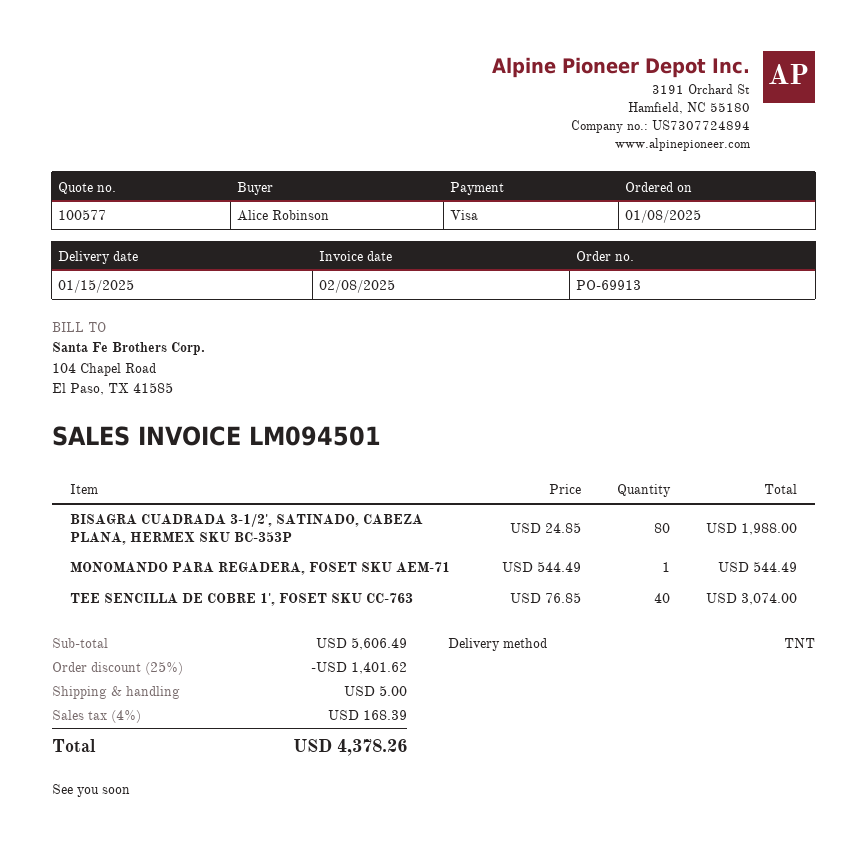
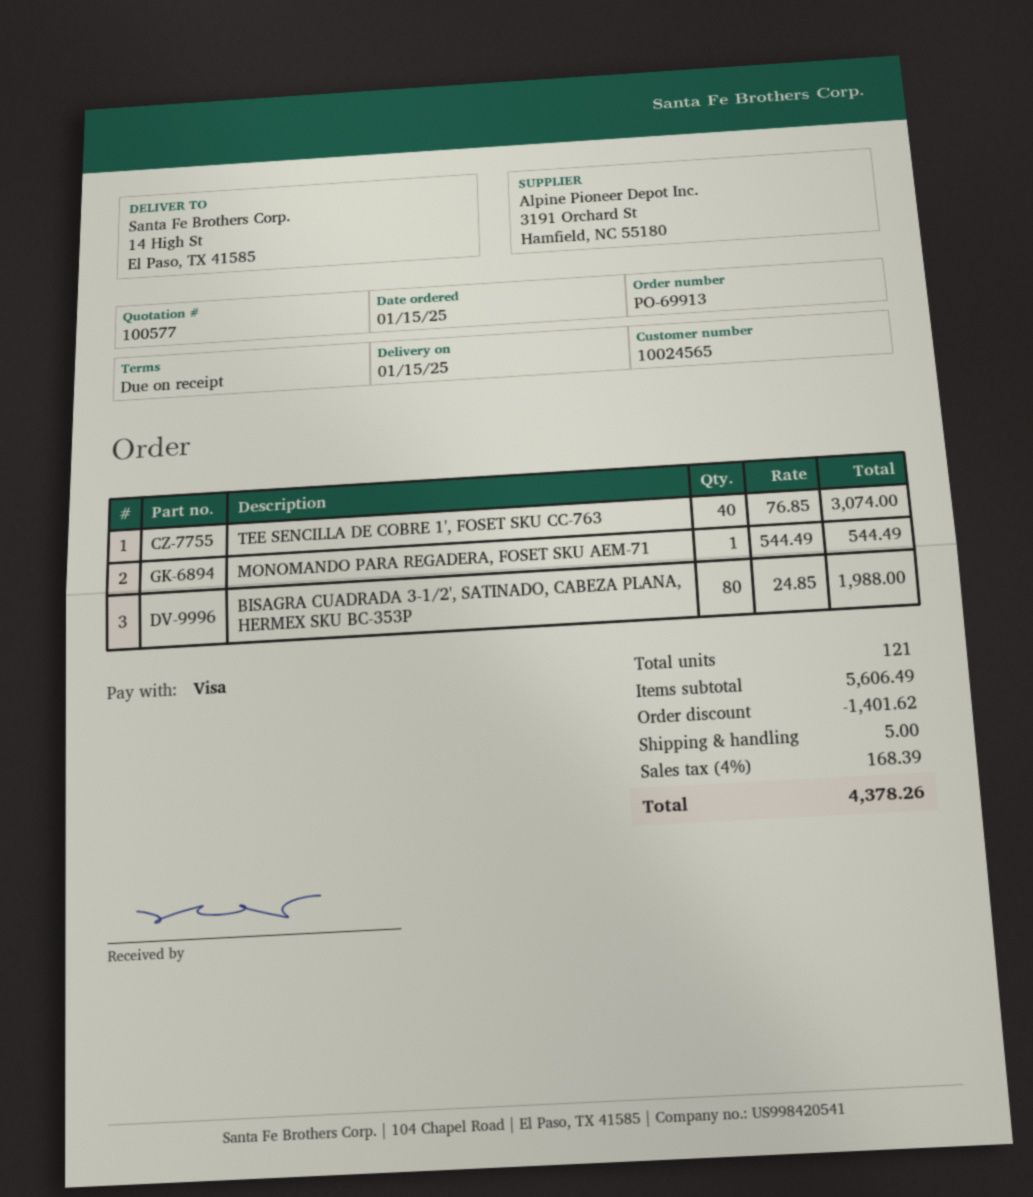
order date: 2025-01-08 -> 2025-01-15

